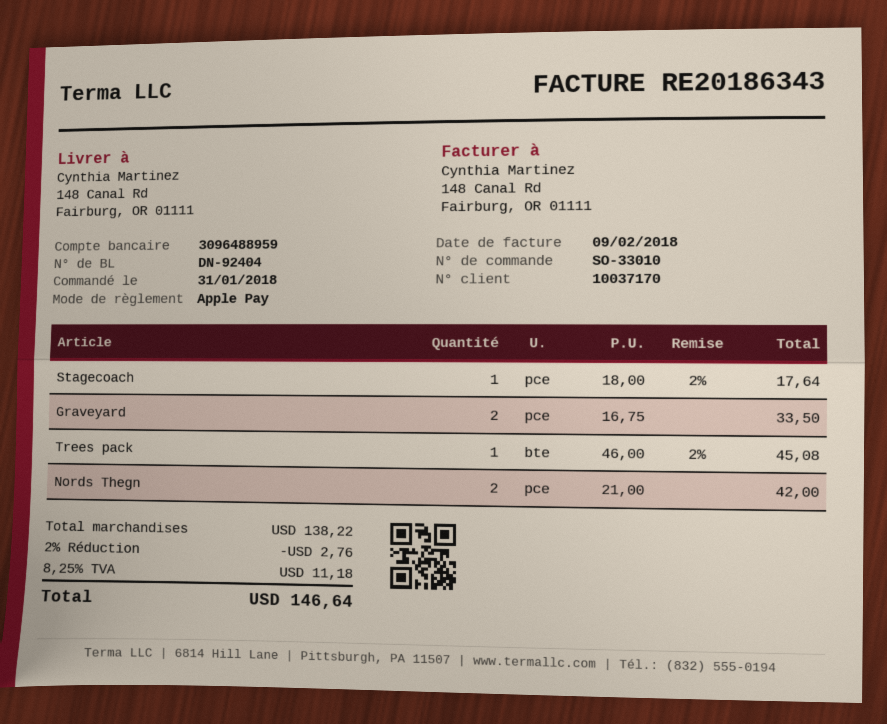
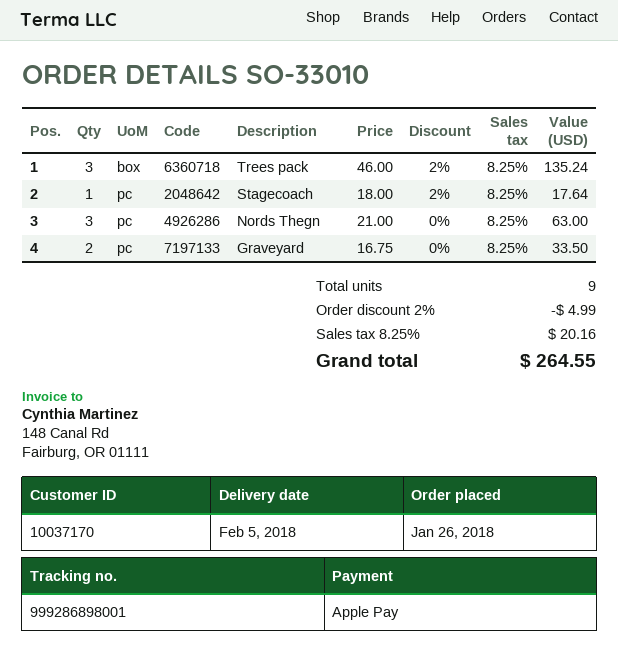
order date: 2018-01-31 -> 2018-01-26
Trees pack: 1 x 46.00 - 2% = 45.08 -> 3 x 46.00 - 2% = 135.24
Nords Thegn: 2 x 21.00 = 42.00 -> 3 x 21.00 = 63.00
discount: 2% = 2.76 -> 2% = 4.99
tax: 8.25% = 11.18 -> 8.25% = 20.16
total: 146.64 -> 264.55

